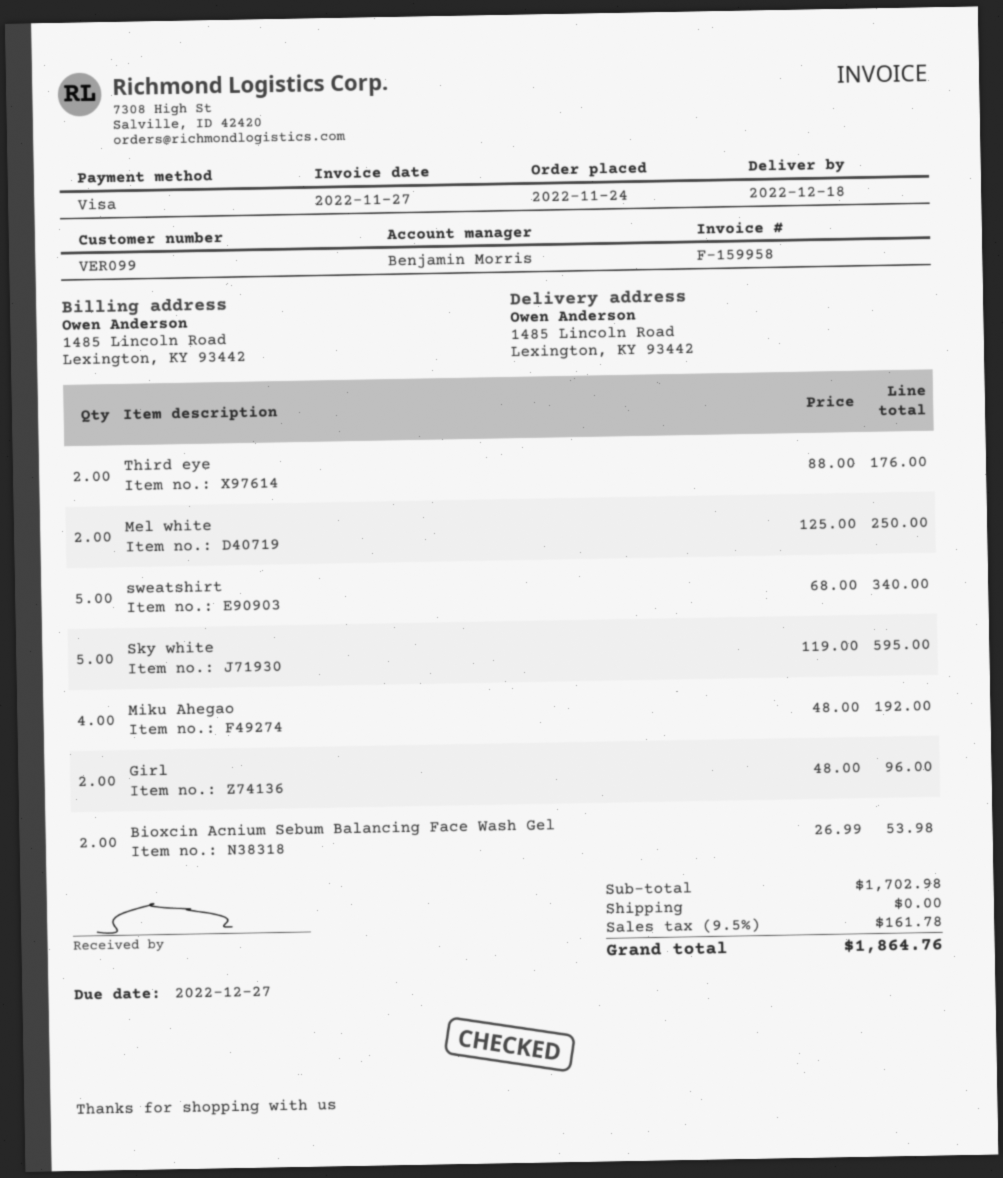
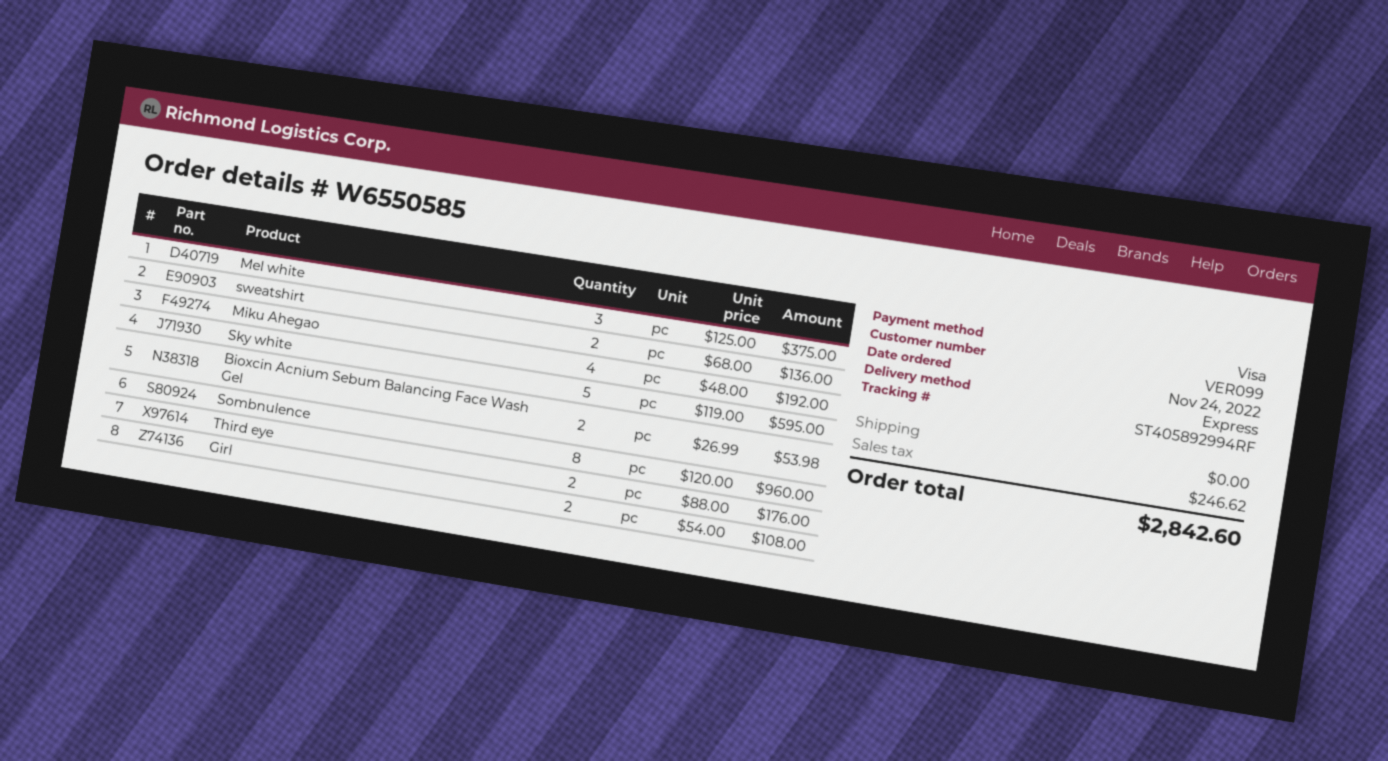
Mel white: 2 x 125.00 = 250.00 -> 3 x 125.00 = 375.00
sweatshirt: 5 x 68.00 = 340.00 -> 2 x 68.00 = 136.00
Girl: 2 x 48.00 = 96.00 -> 2 x 54.00 = 108.00
Sombnulence: none -> 8 x 120.00 = 960.00
tax: 161.78 -> 246.62
total: 1864.76 -> 2842.60

